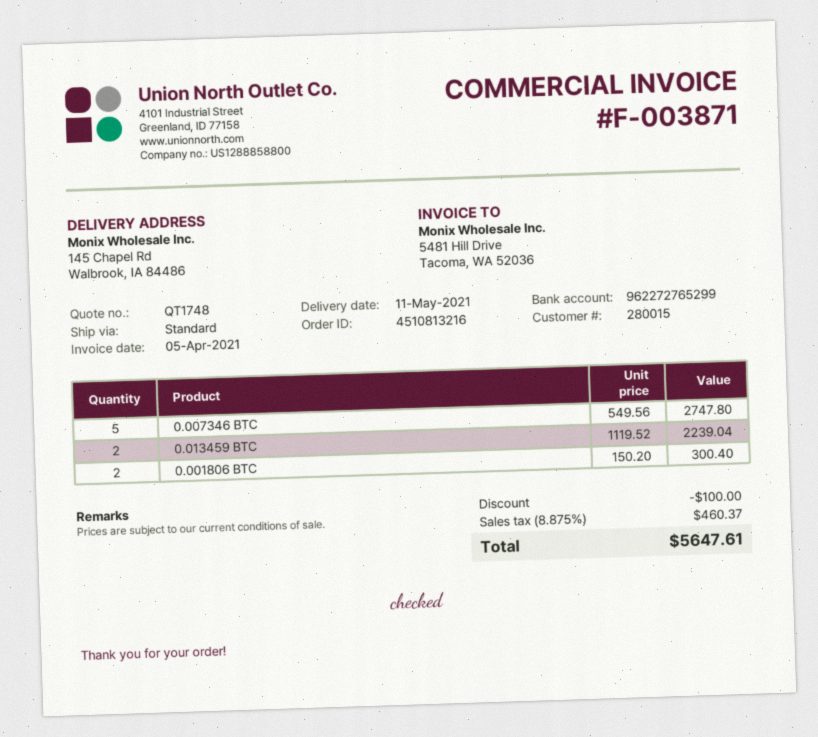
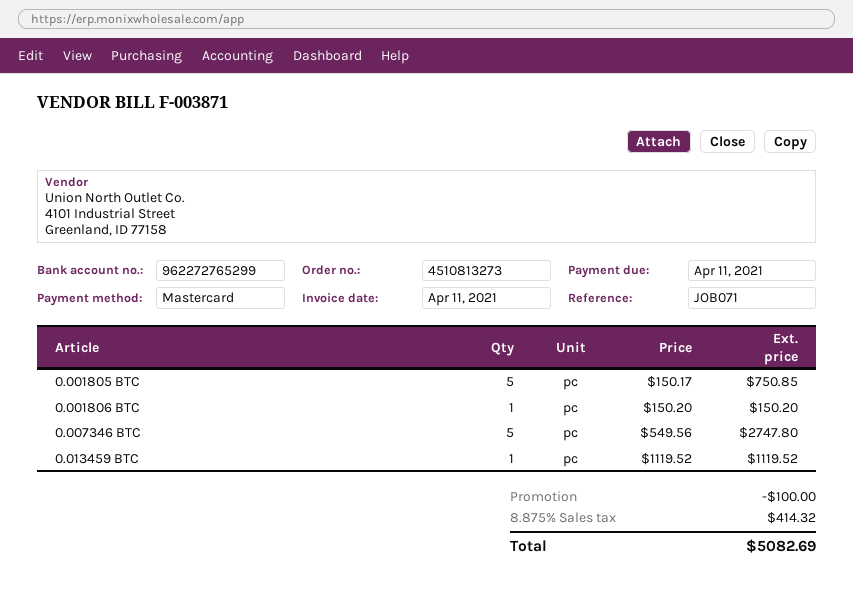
order number: 4510813216 -> 4510813273
invoice date: 2021-04-05 -> 2021-04-11
0.013459 BTC: 2 x 1119.52 = 2239.04 -> 1 x 1119.52 = 1119.52
0.001806 BTC: 2 x 150.20 = 300.40 -> 1 x 150.20 = 150.20
0.001805 BTC: none -> 5 x 150.17 = 750.85
tax: 8.875% = 460.37 -> 8.875% = 414.32
total: 5647.61 -> 5082.69

